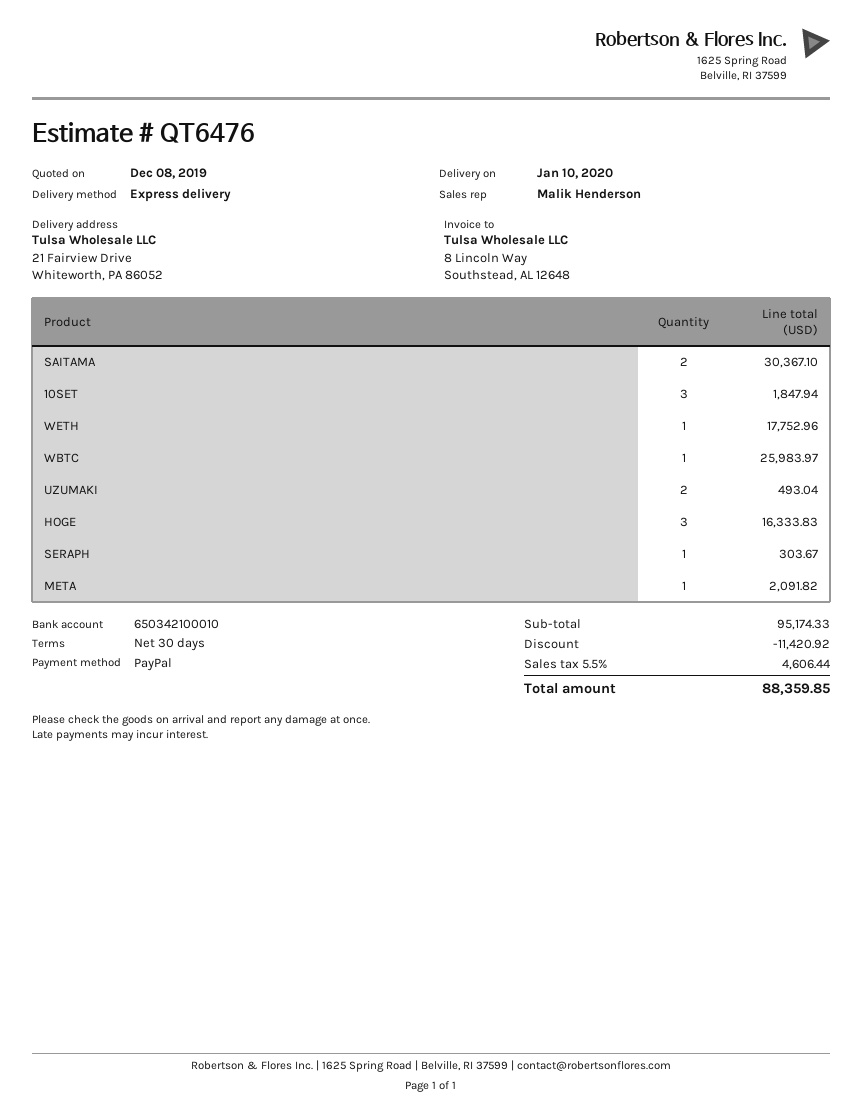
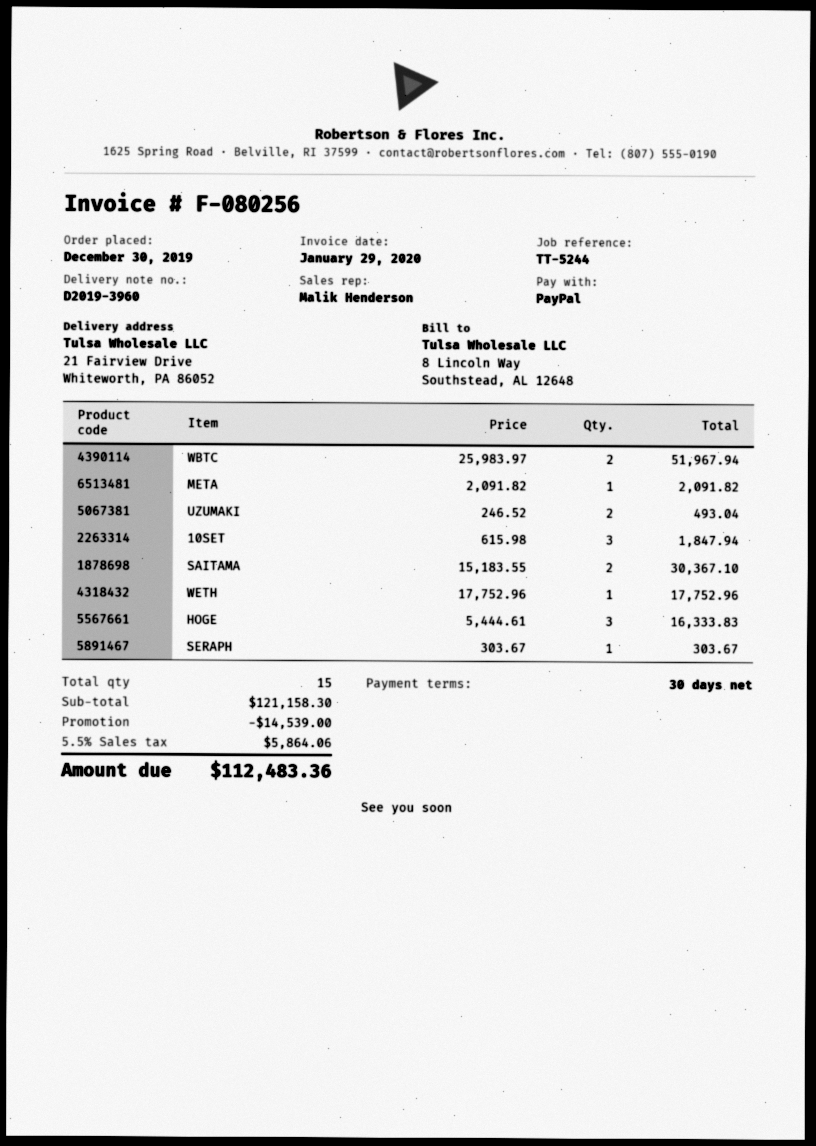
WBTC: 1 for 25983.97 -> 2 for 51967.94
subtotal: 95174.33 -> 121158.30
discount: 11420.92 -> 14539.00
tax: 5.5% = 4606.44 -> 5.5% = 5864.06
total: 88359.85 -> 112483.36

